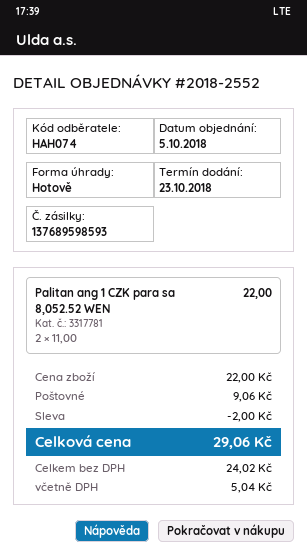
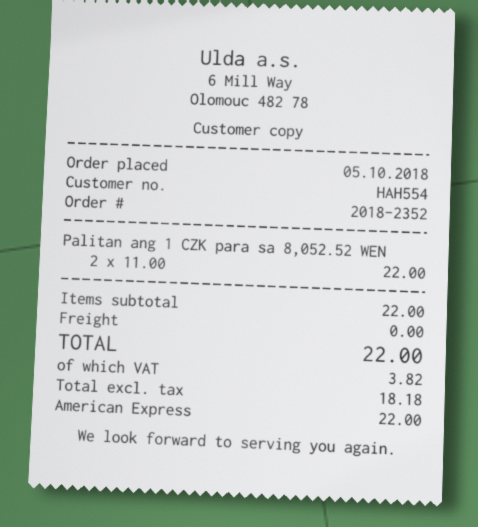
order number: 2018-2552 -> 2018-2352
customer number: HAH074 -> HAH554
payment method: cash -> American Express
discount: 2.00 -> none
shipping: 9.06 -> 0.00
net: 24.02 -> 18.18
tax: 5.04 -> 3.82
total: 29.06 -> 22.00

